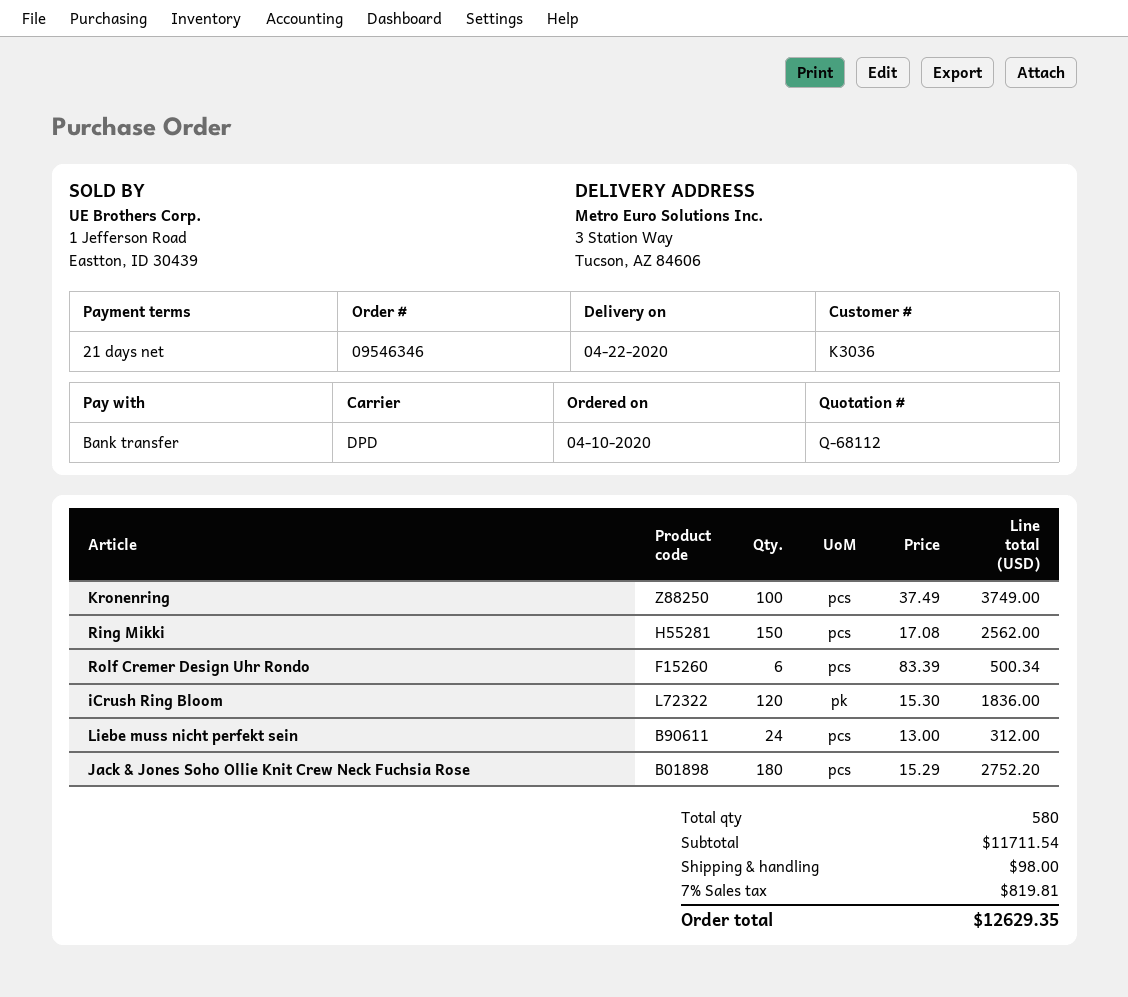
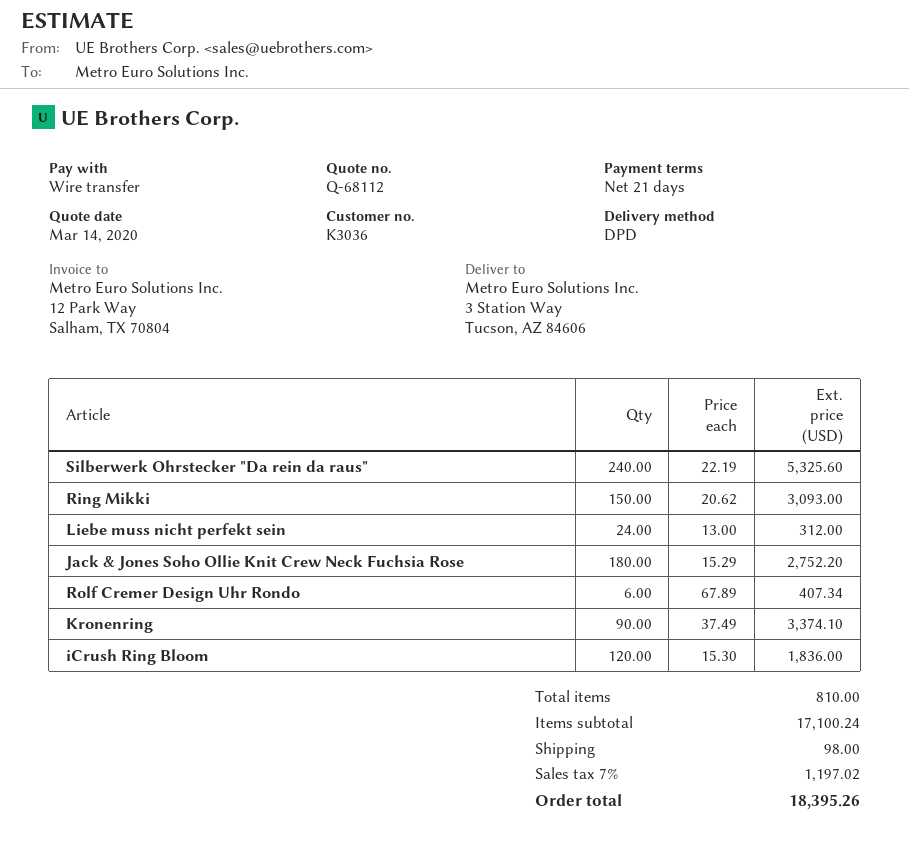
Kronenring: 100 x 37.49 = 3749.00 -> 90 x 37.49 = 3374.10
Ring Mikki: 150 x 17.08 = 2562.00 -> 150 x 20.62 = 3093.00
Rolf Cremer Design Uhr Rondo: 6 x 83.39 = 500.34 -> 6 x 67.89 = 407.34
Silberwerk Ohrstecker "Da rein da raus": none -> 240 x 22.19 = 5325.60
total quantity: 580 -> 810
subtotal: 11711.54 -> 17100.24
tax: 7% = 819.81 -> 7% = 1197.02
total: 12629.35 -> 18395.26

